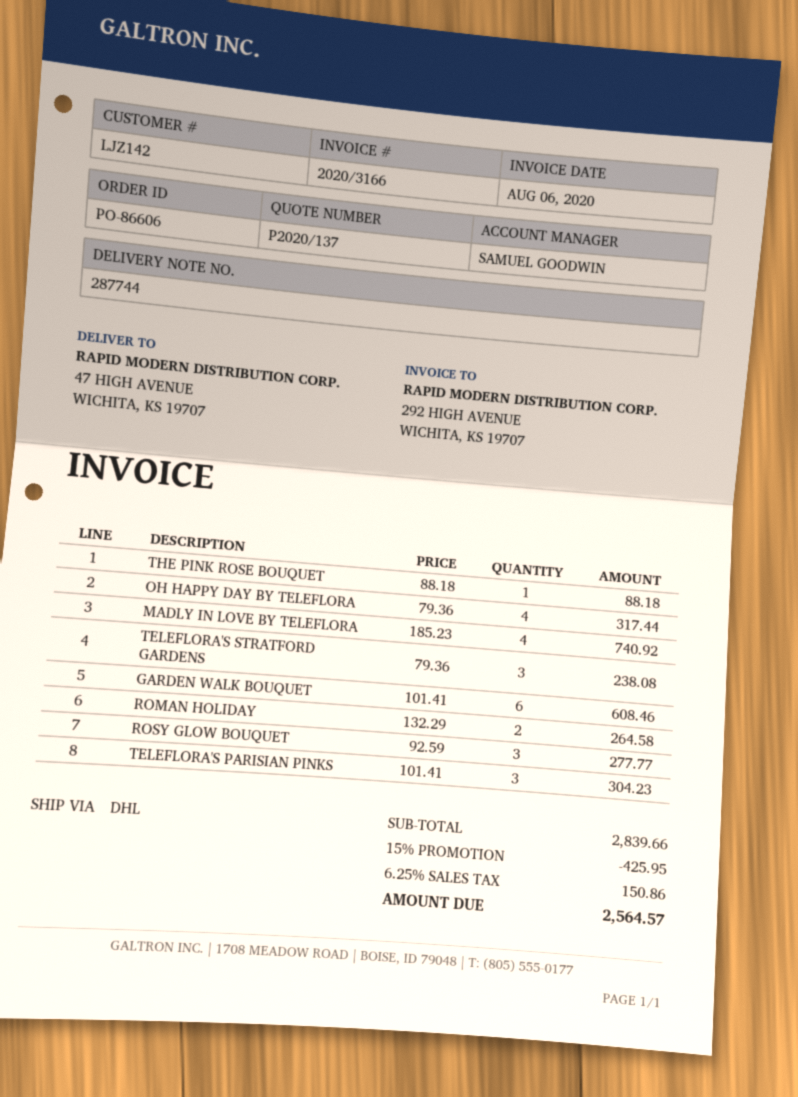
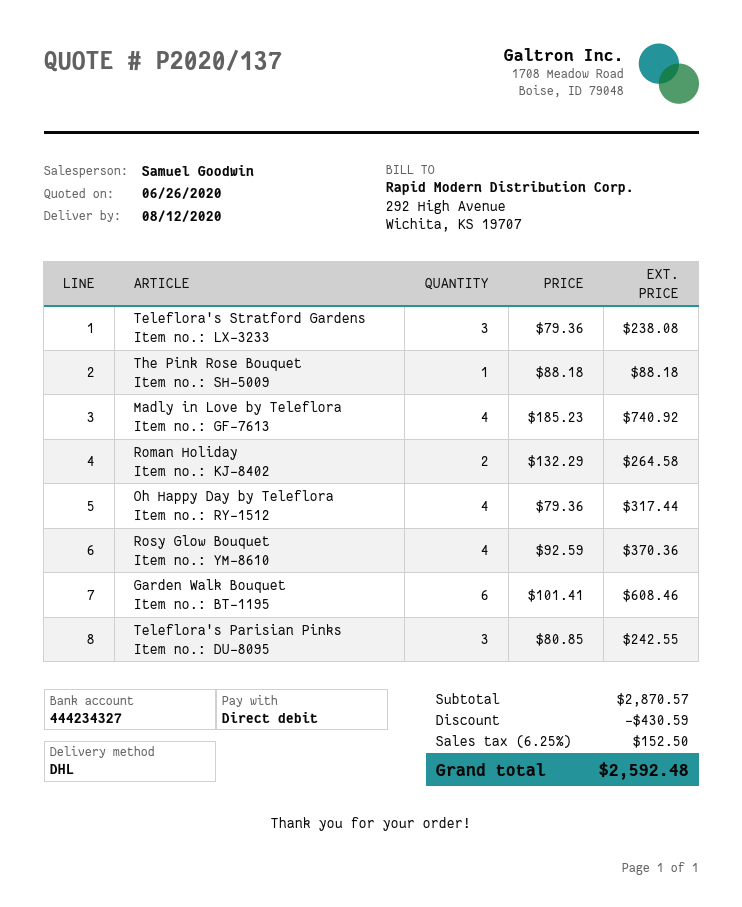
ROSY GLOW BOUQUET: 3 x 92.59 = 277.77 -> 4 x 92.59 = 370.36
TELEFLORA'S PARISIAN PINKS: 3 x 101.41 = 304.23 -> 3 x 80.85 = 242.55
subtotal: 2839.66 -> 2870.57
discount: 425.95 -> 430.59
tax: 6.25% = 150.86 -> 6.25% = 152.50
total: 2564.57 -> 2592.48

